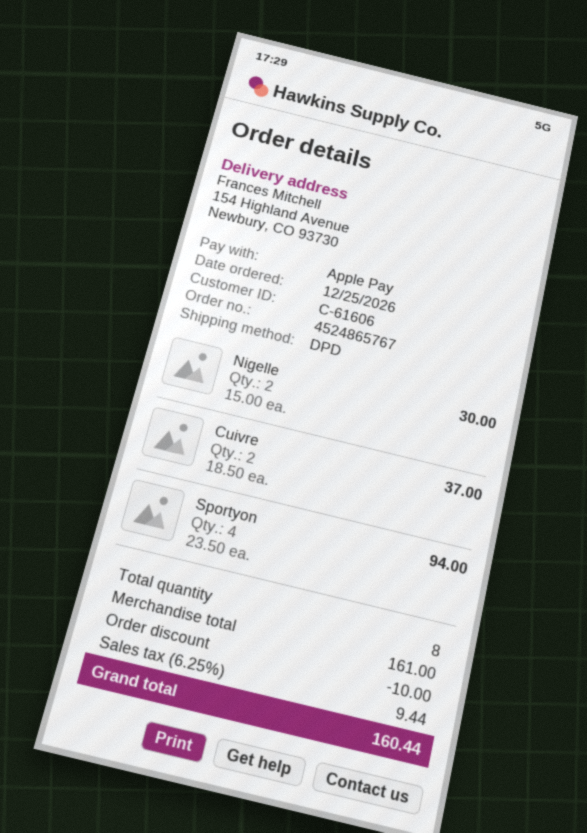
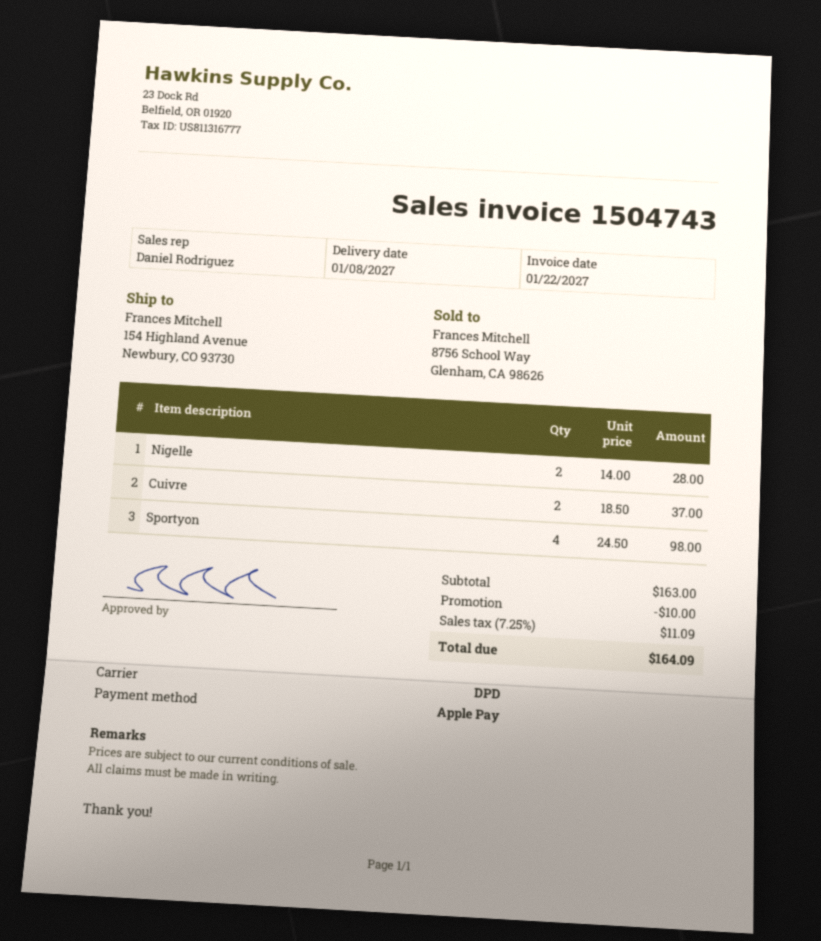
Nigelle: 2 x 15.00 = 30.00 -> 2 x 14.00 = 28.00
Sportyon: 4 x 23.50 = 94.00 -> 4 x 24.50 = 98.00
subtotal: 161.00 -> 163.00
tax: 6.25% = 9.44 -> 7.25% = 11.09
total: 160.44 -> 164.09

